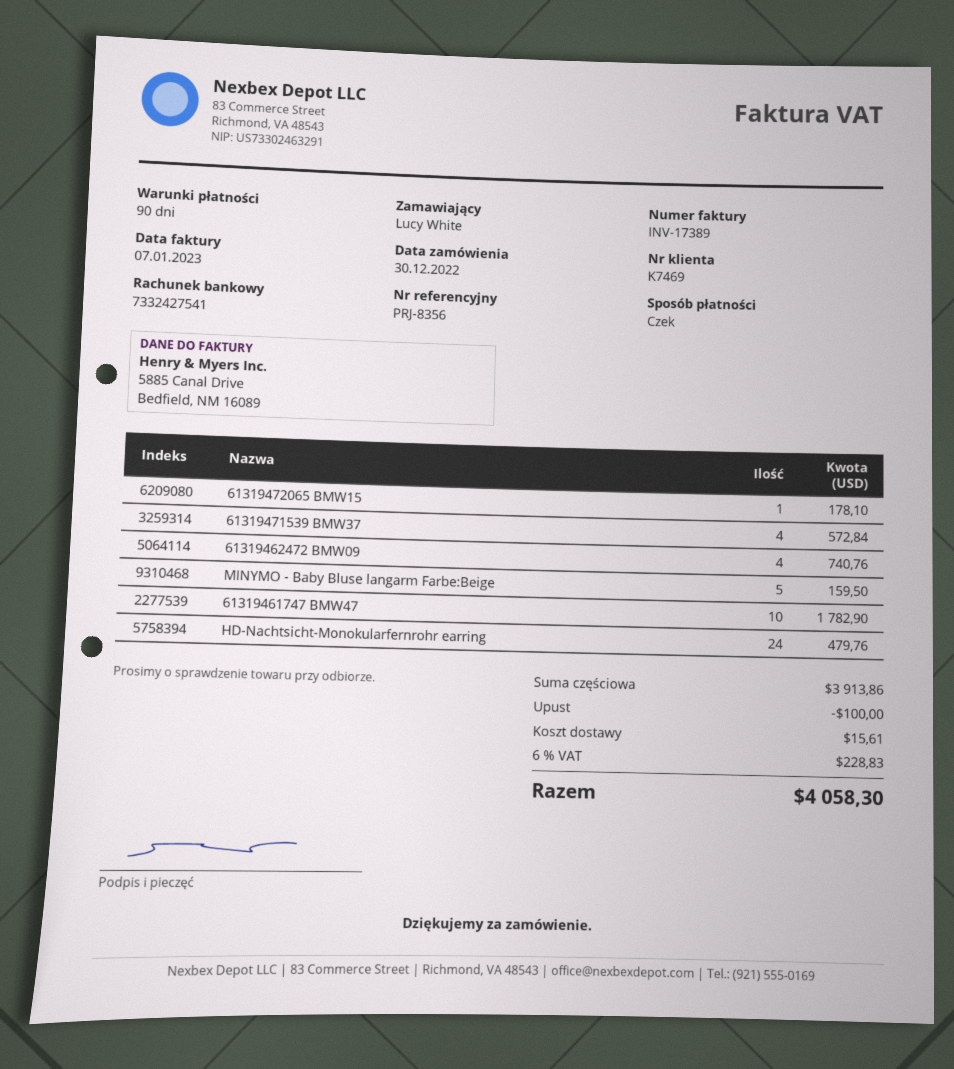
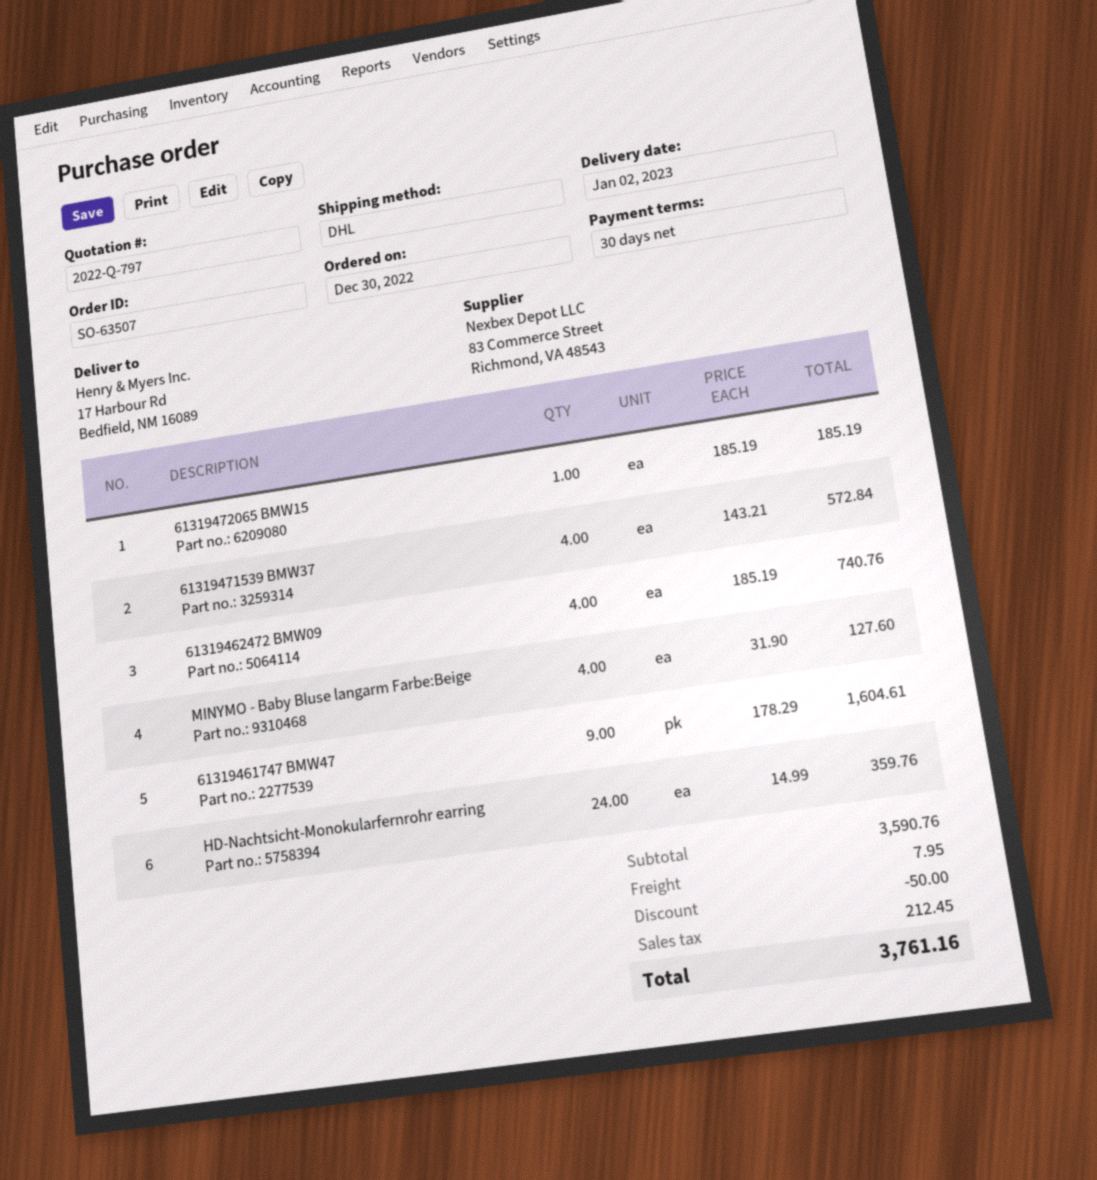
payment terms: 90 days -> 30 days
61319472065 BMW15: 1 for 178.10 -> 1 for 185.19
MINYMO - Baby Bluse langarm Farbe:Beige: 5 for 159.50 -> 4 for 127.60
61319461747 BMW47: 10 for 1782.90 -> 9 for 1604.61
HD-Nachtsicht-Monokularfernrohr earring: 24 for 479.76 -> 24 for 359.76
subtotal: 3913.86 -> 3590.76
discount: 100.00 -> 50.00
shipping: 15.61 -> 7.95
tax: 228.83 -> 212.45
total: 4058.30 -> 3761.16

